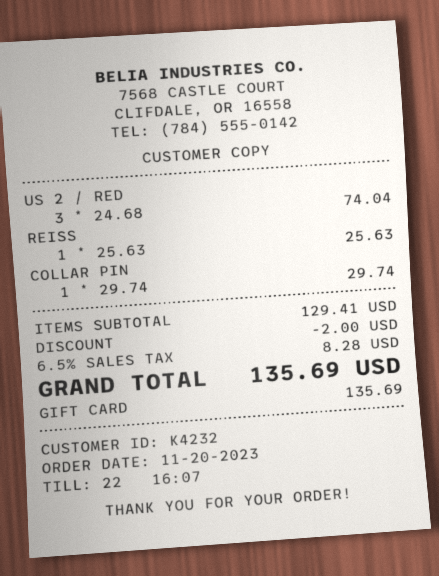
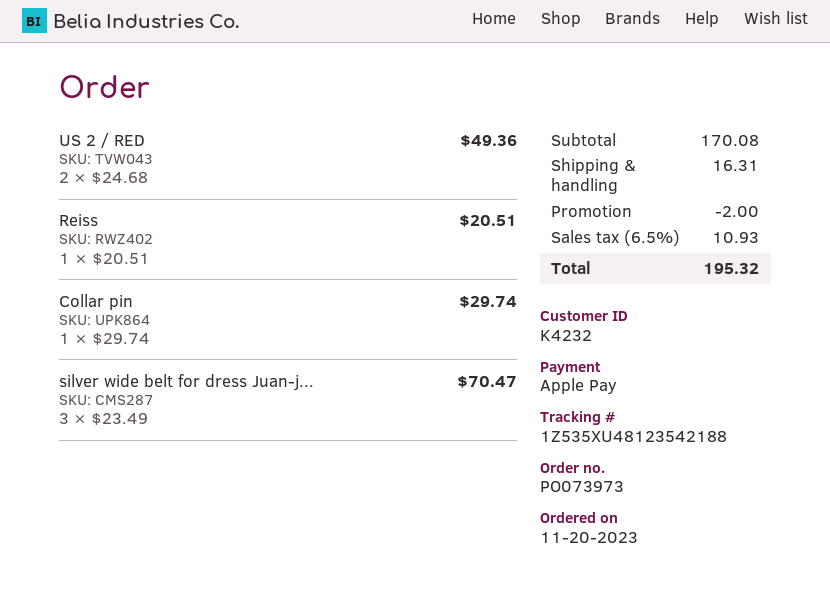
payment method: gift card -> Apple Pay
US 2 / RED: 3 x 24.68 = 74.04 -> 2 x 24.68 = 49.36
REISS: 1 x 25.63 = 25.63 -> 1 x 20.51 = 20.51
silver wide belt for dress Juan-j...: none -> 3 x 23.49 = 70.47
subtotal: 129.41 -> 170.08
shipping: none -> 16.31
tax: 6.5% = 8.28 -> 6.5% = 10.93
total: 135.69 -> 195.32

